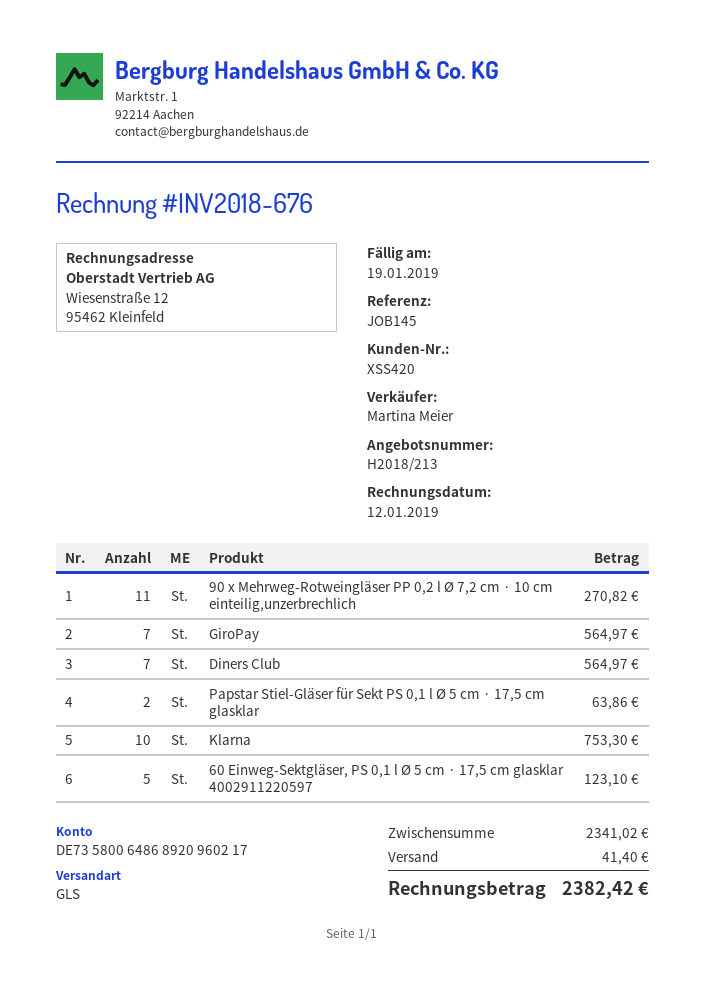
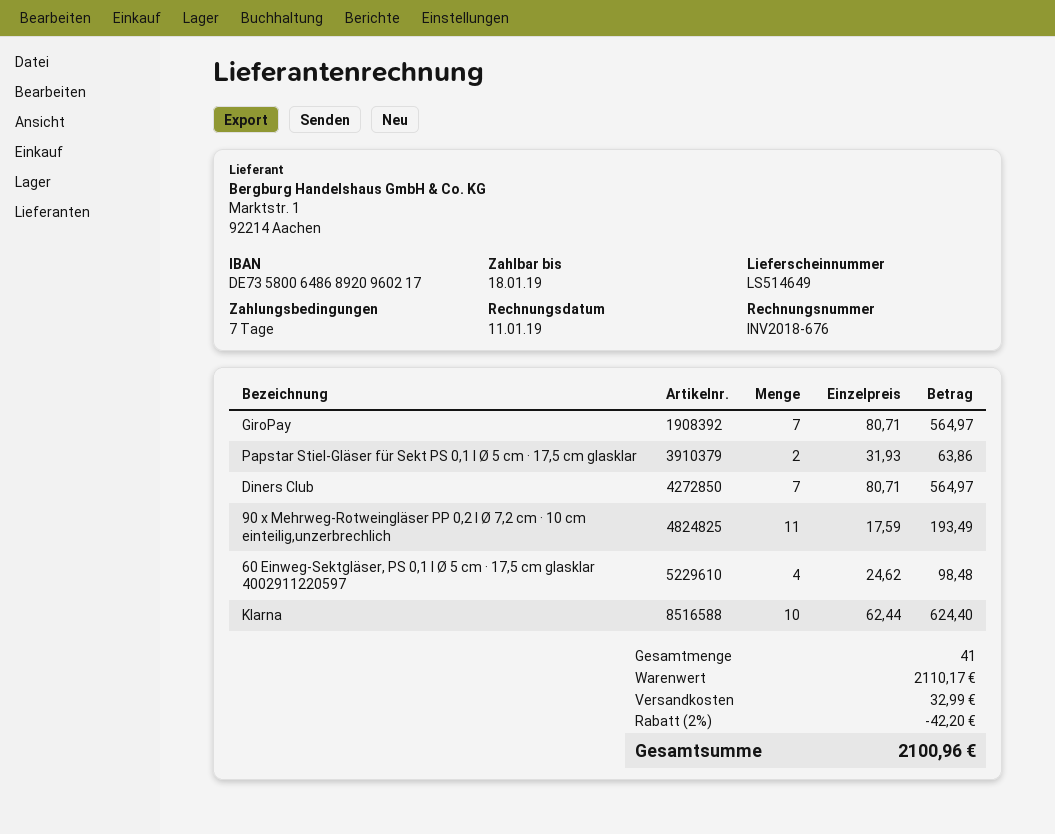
invoice date: 2019-01-12 -> 2019-01-11
due date: 2019-01-19 -> 2019-01-18
90 x Mehrweg-Rotweingläser PP 0,2 l Ø 7,2 cm · 10 cm einteilig,unzerbrechlich: 11 for 270.82 -> 11 for 193.49
Klarna: 10 for 753.30 -> 10 for 624.40
60 Einweg-Sektgläser, PS 0,1 l Ø 5 cm · 17,5 cm glasklar 4002911220597: 5 for 123.10 -> 4 for 98.48
subtotal: 2341.02 -> 2110.17
discount: none -> 2% = 42.20
shipping: 41.40 -> 32.99
total: 2382.42 -> 2100.96

